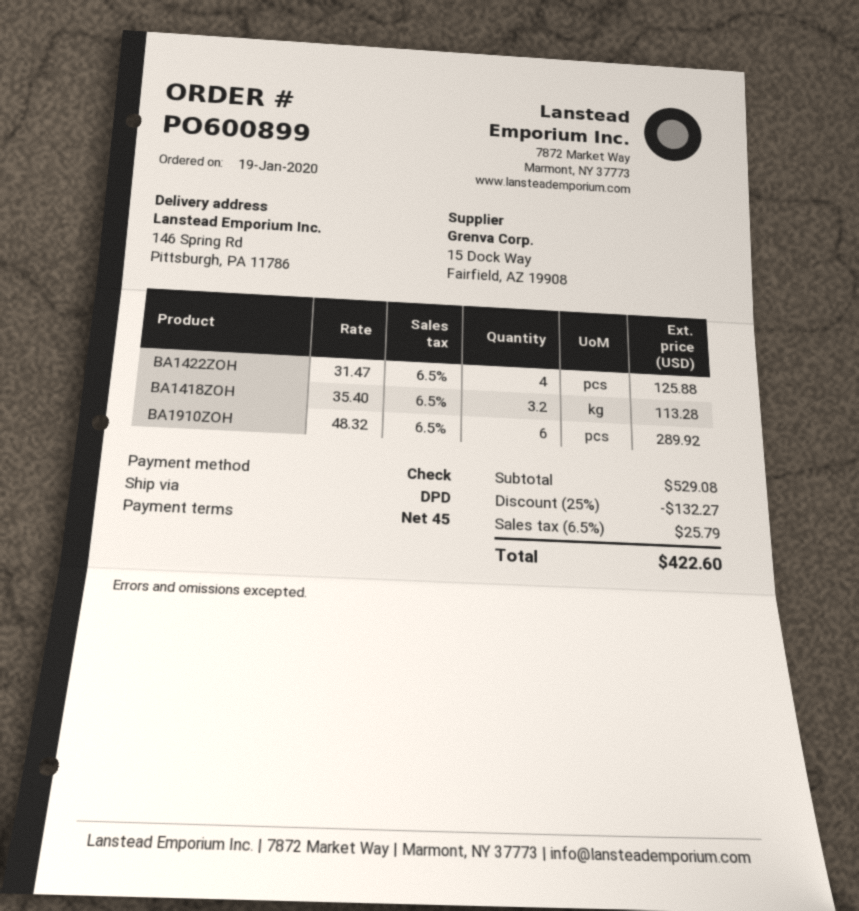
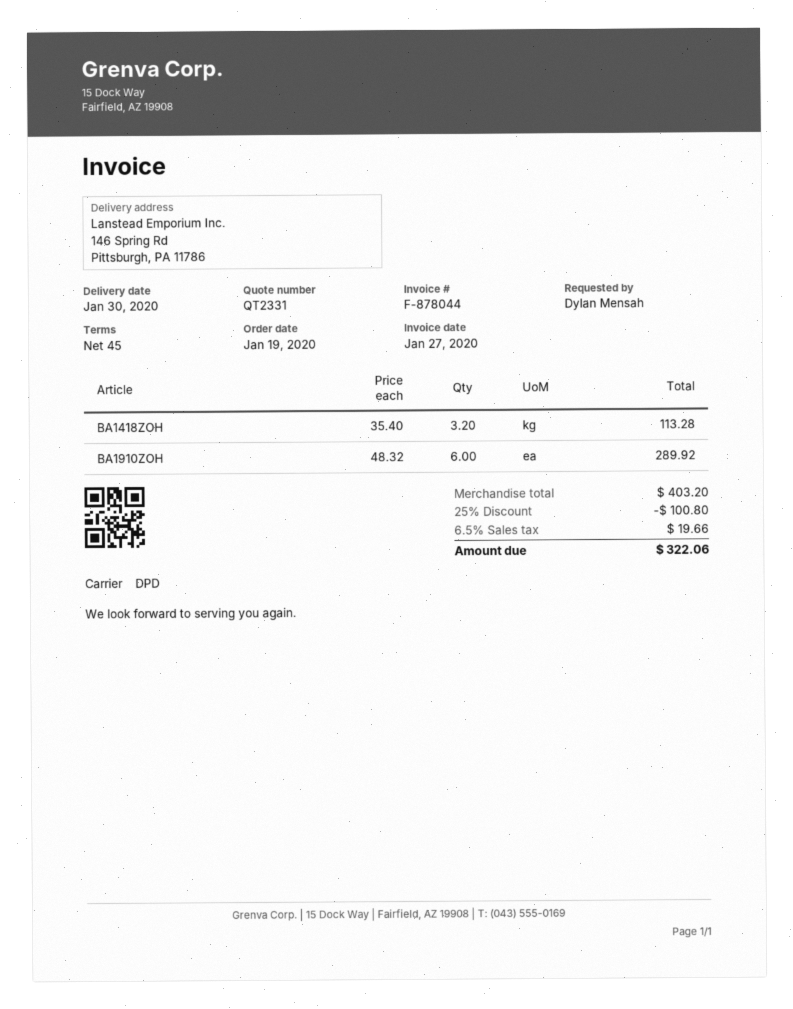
BA1422ZOH: 4 x 31.47 = 125.88 -> none
subtotal: 529.08 -> 403.20
discount: 25% = 132.27 -> 25% = 100.80
tax: 6.5% = 25.79 -> 6.5% = 19.66
total: 422.60 -> 322.06

